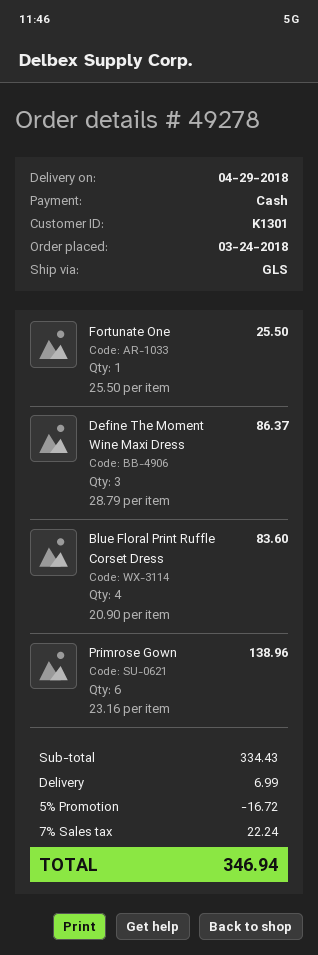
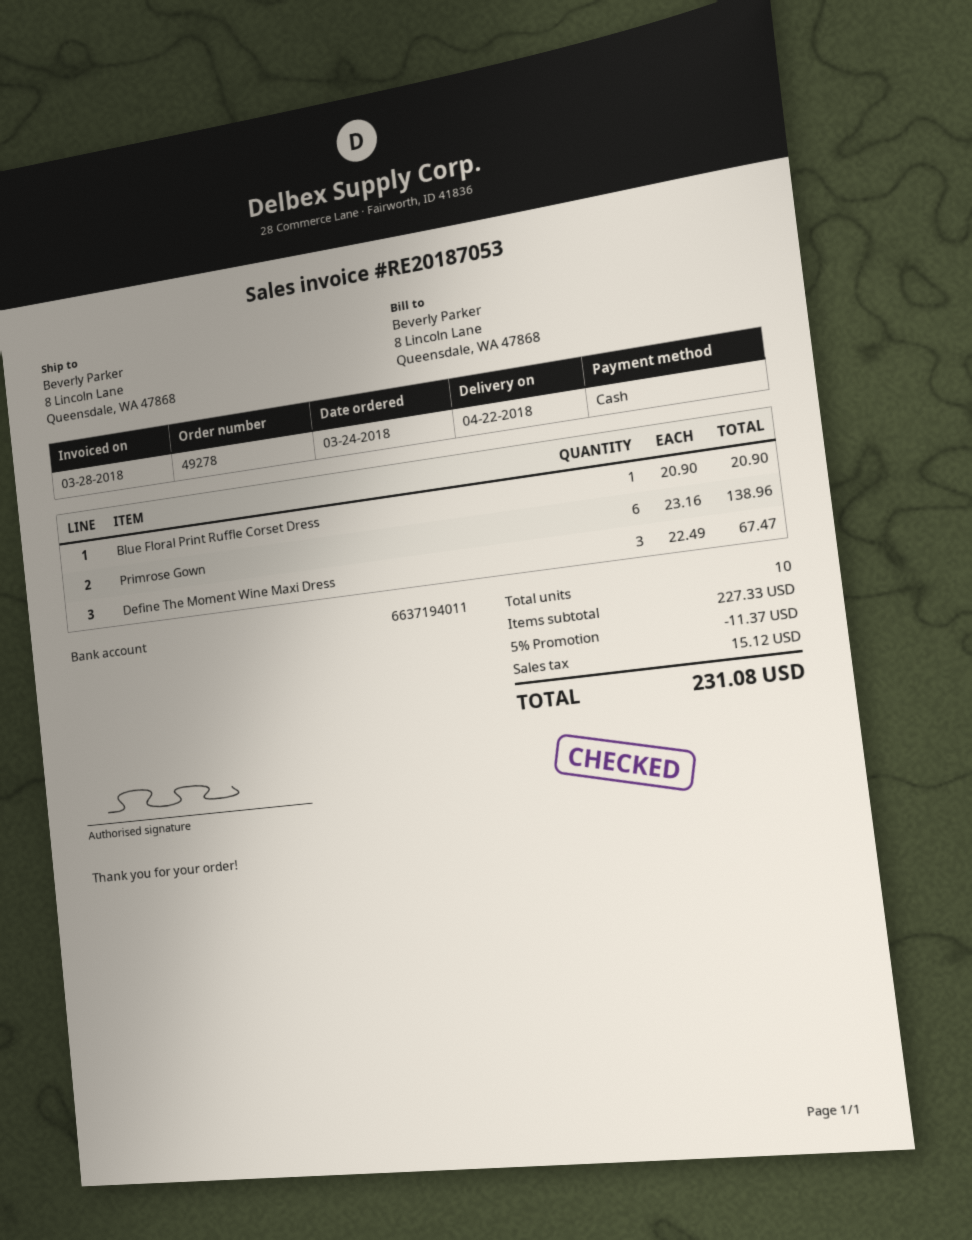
delivery date: 2018-04-29 -> 2018-04-22
Fortunate One: 1 x 25.50 = 25.50 -> none
Define The Moment Wine Maxi Dress: 3 x 28.79 = 86.37 -> 3 x 22.49 = 67.47
Blue Floral Print Ruffle Corset Dress: 4 x 20.90 = 83.60 -> 1 x 20.90 = 20.90
subtotal: 334.43 -> 227.33
discount: 5% = 16.72 -> 5% = 11.37
shipping: 6.99 -> none
tax: 22.24 -> 15.12
total: 346.94 -> 231.08

